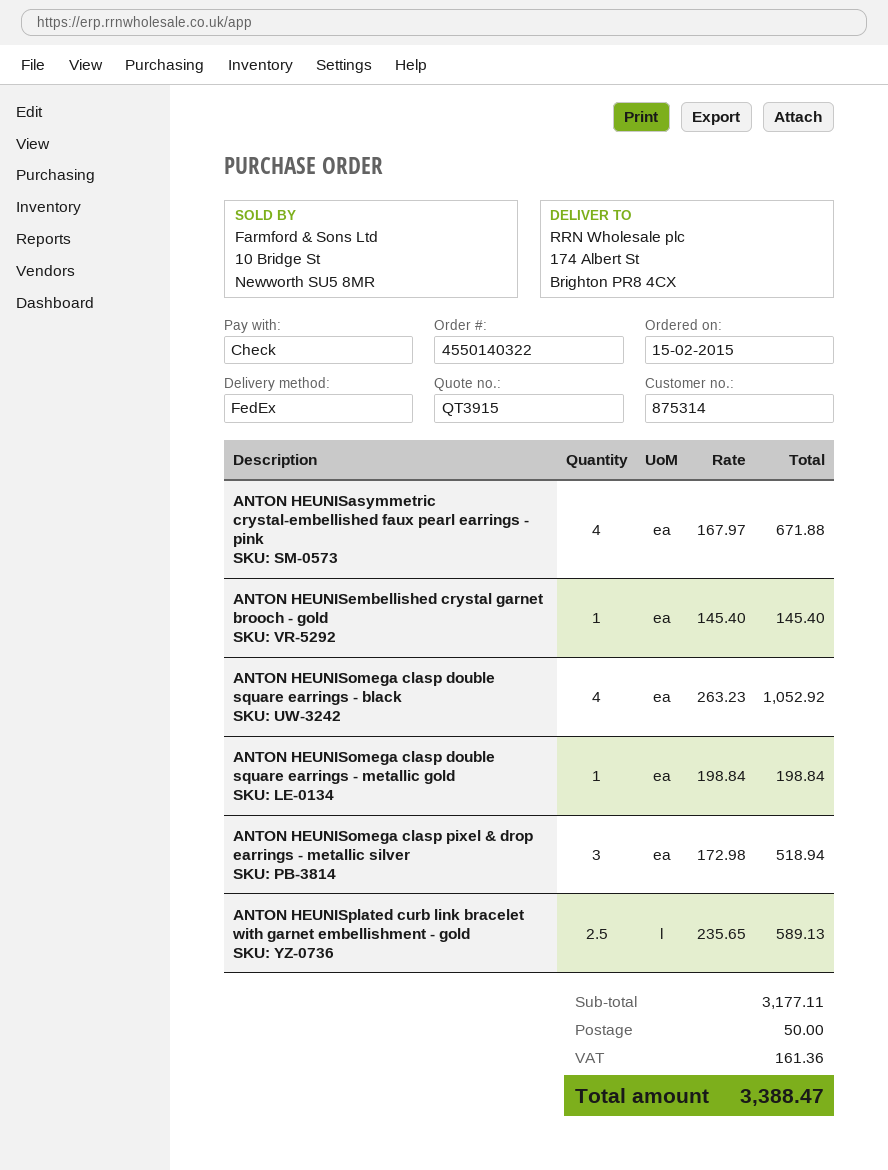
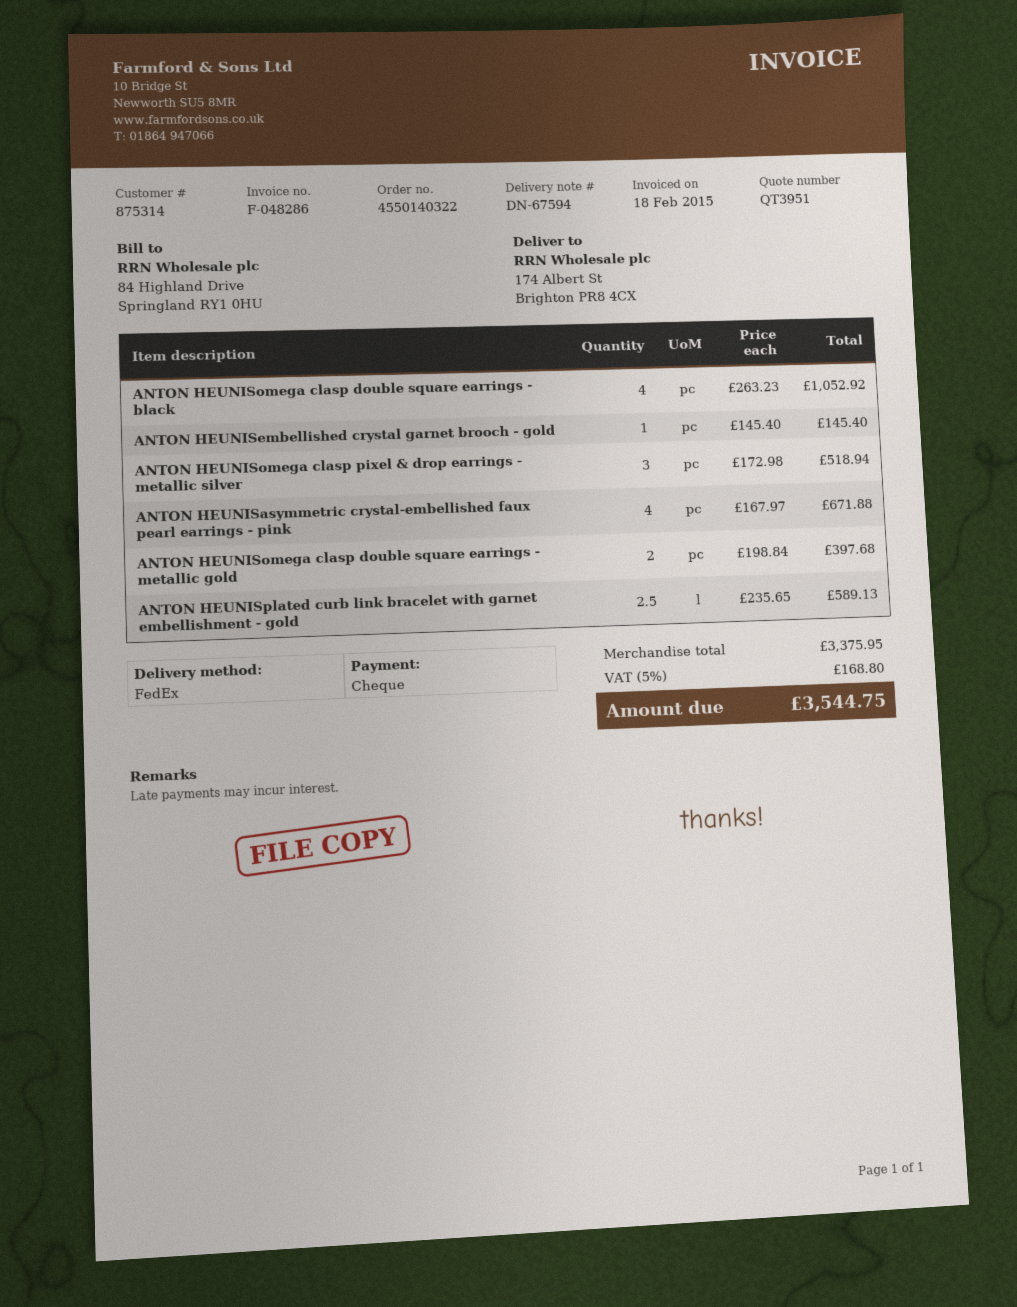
quote number: QT3915 -> QT3951
ANTON HEUNISomega clasp double square earrings - metallic gold: 1 x 198.84 = 198.84 -> 2 x 198.84 = 397.68
subtotal: 3177.11 -> 3375.95
shipping: 50.00 -> none
tax: 161.36 -> 168.80
total: 3388.47 -> 3544.75

